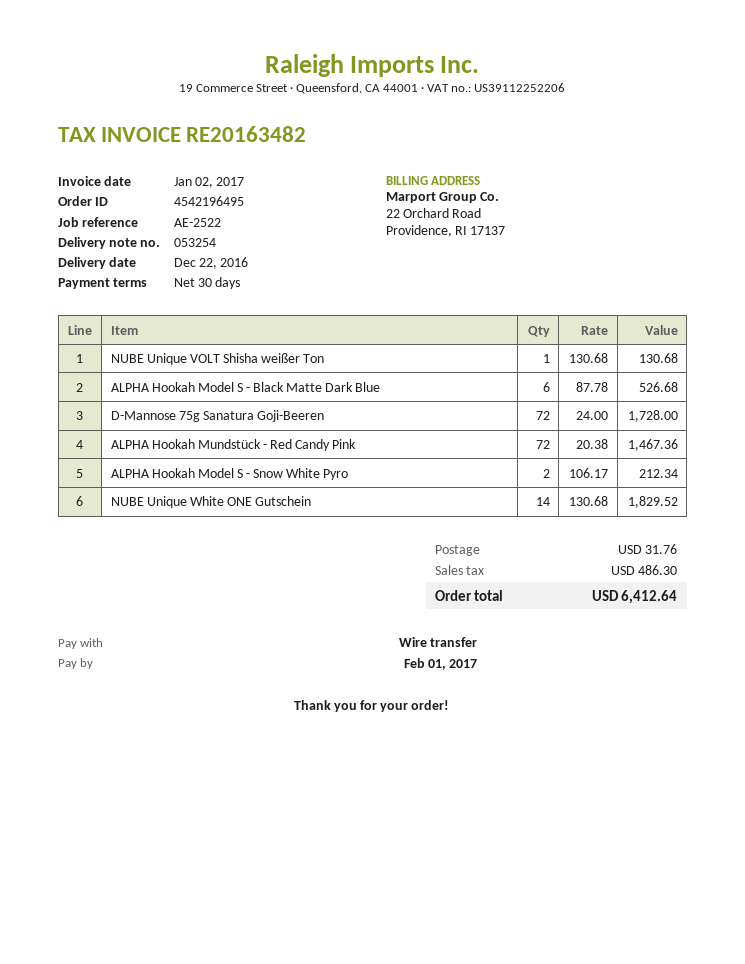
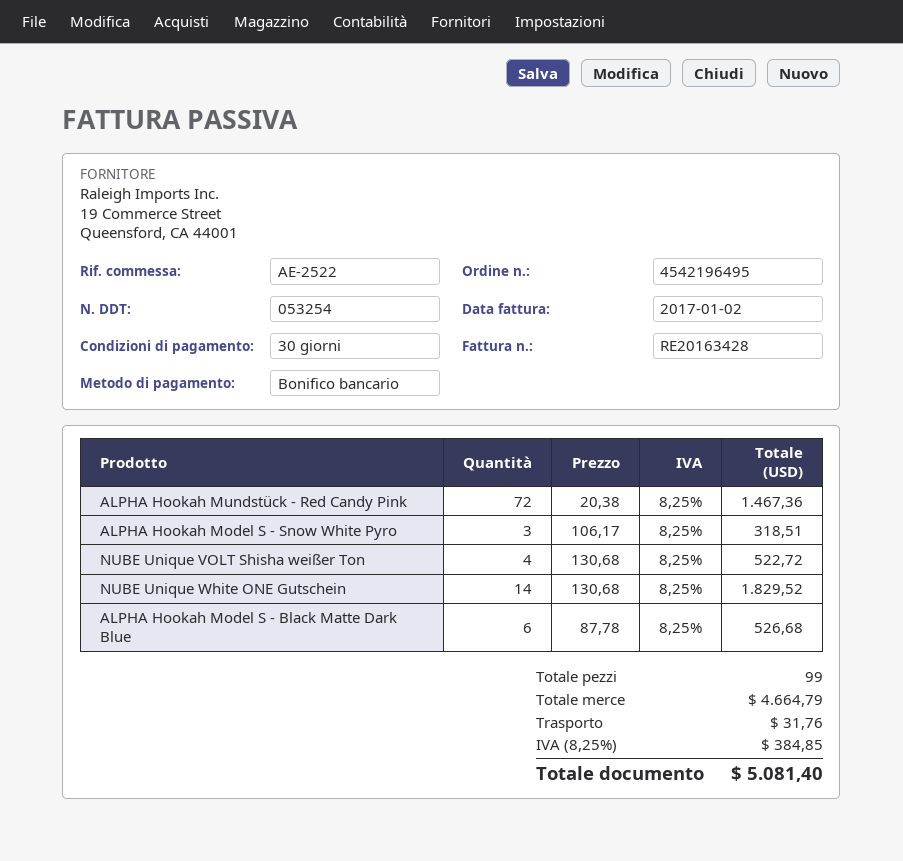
invoice number: RE20163482 -> RE20163428
NUBE Unique VOLT Shisha weißer Ton: 1 x 130.68 = 130.68 -> 4 x 130.68 = 522.72
D-Mannose 75g Sanatura Goji-Beeren: 72 x 24.00 = 1728.00 -> none
ALPHA Hookah Model S - Snow White Pyro: 2 x 106.17 = 212.34 -> 3 x 106.17 = 318.51
tax: 486.30 -> 384.85
total: 6412.64 -> 5081.40

